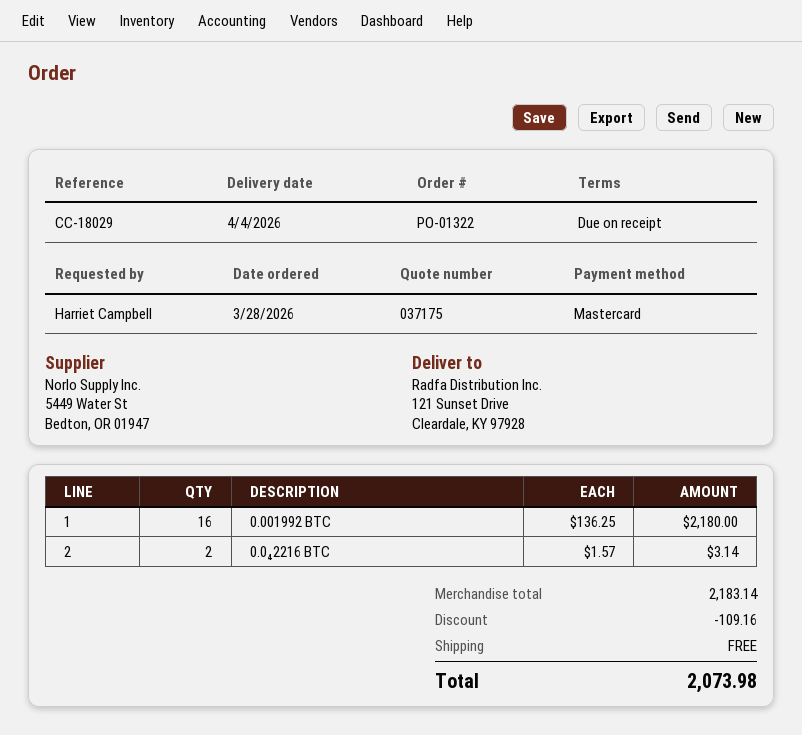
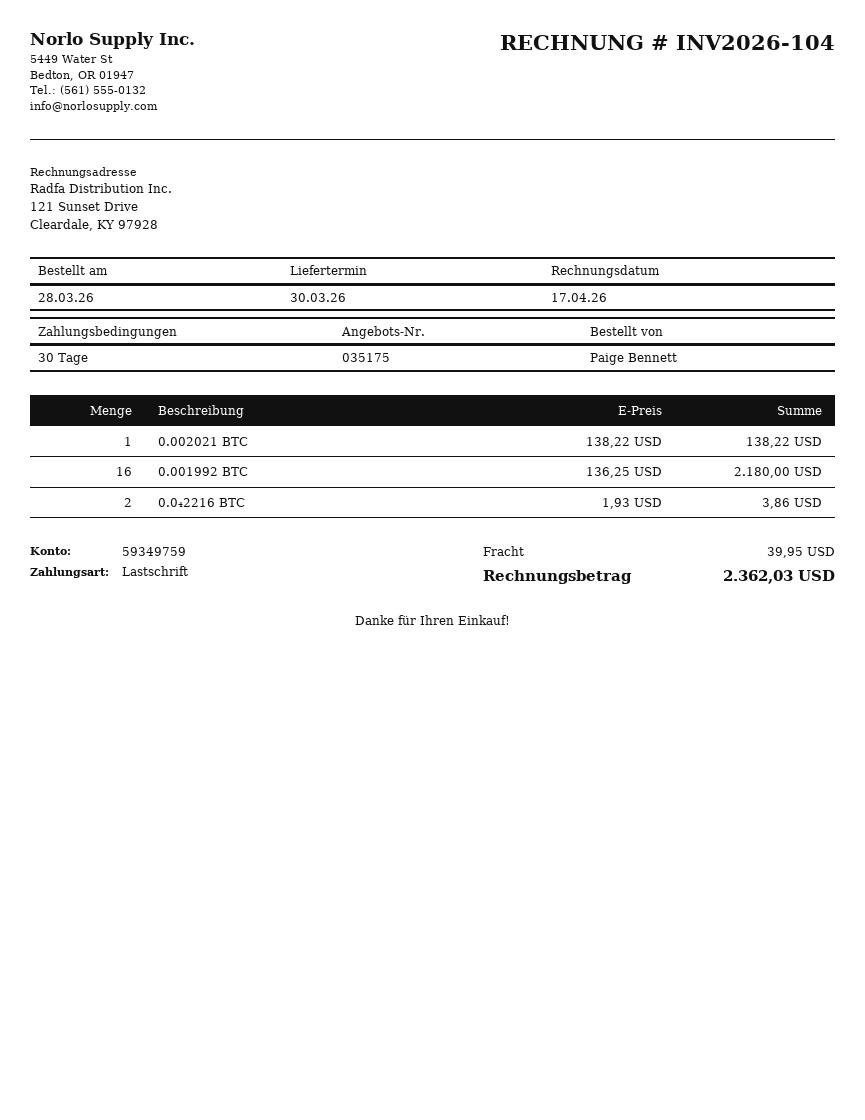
quote number: 037175 -> 035175
delivery date: 2026-04-04 -> 2026-03-30
payment terms: on receipt -> 30 days
ordered by: Harriet Campbell -> Paige Bennett
payment method: Mastercard -> direct debit
0.0₄2216 BTC: 2 x 1.57 = 3.14 -> 2 x 1.93 = 3.86
0.002021 BTC: none -> 1 x 138.22 = 138.22
discount: 109.16 -> none
shipping: 0.00 -> 39.95
total: 2073.98 -> 2362.03

